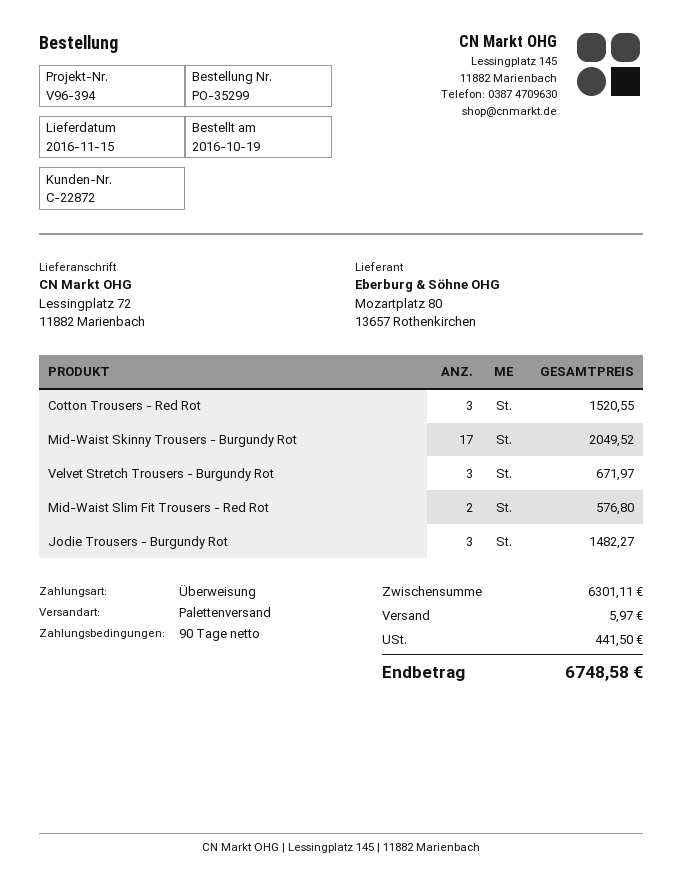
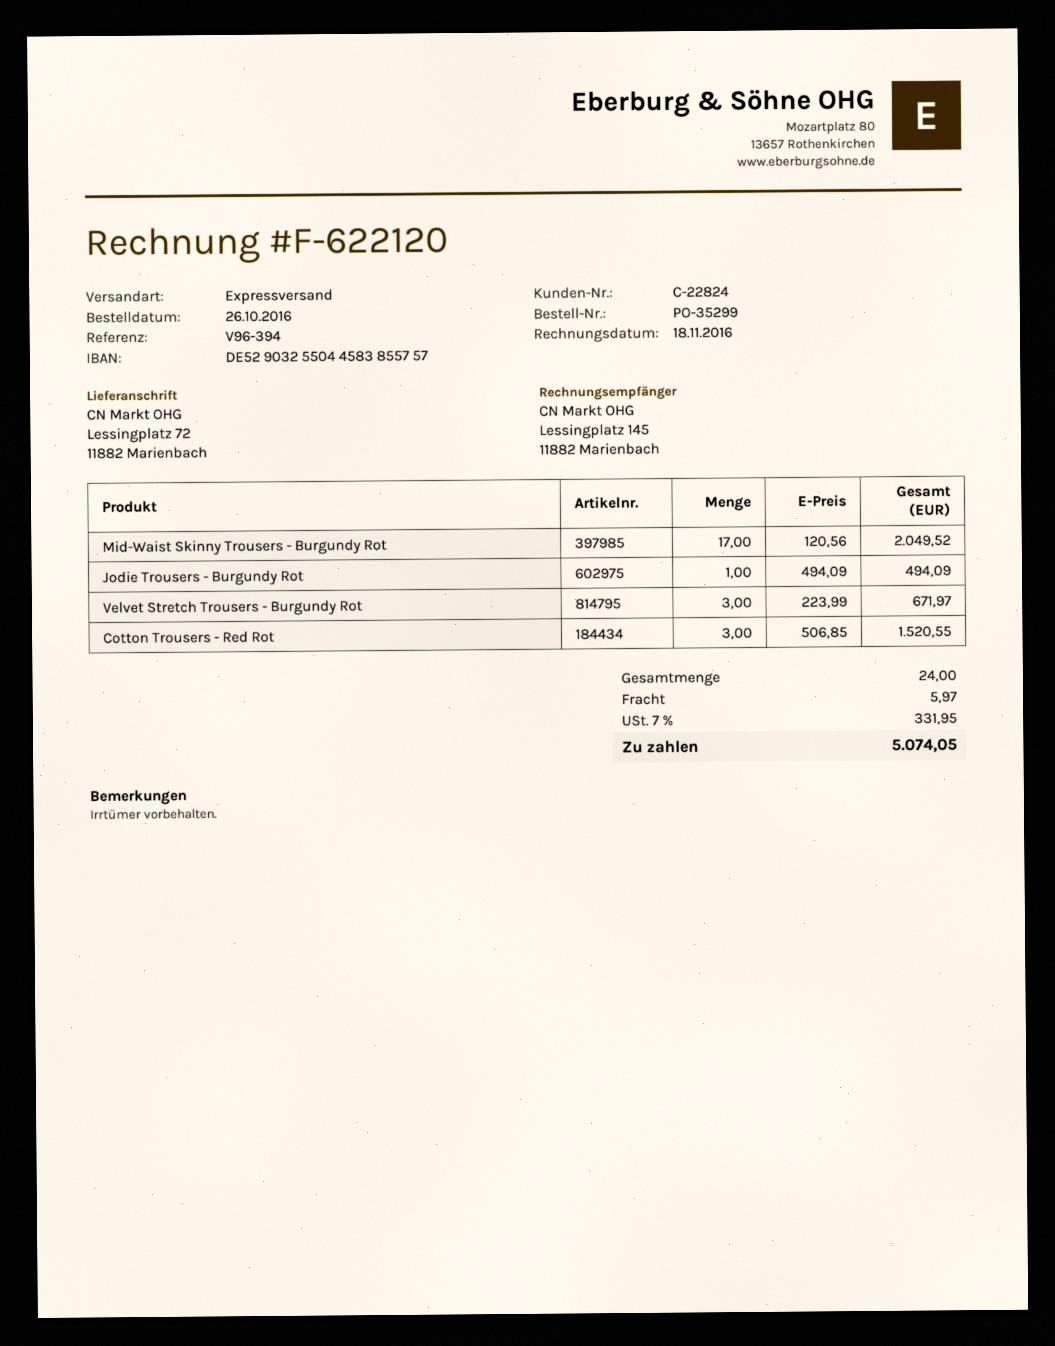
order date: 2016-10-19 -> 2016-10-26
customer number: C-22872 -> C-22824
shipping method: pallet freight -> express
Mid-Waist Slim Fit Trousers - Red Rot: 2 for 576.80 -> none
Jodie Trousers - Burgundy Rot: 3 for 1482.27 -> 1 for 494.09
tax: 441.50 -> 331.95
total: 6748.58 -> 5074.05

